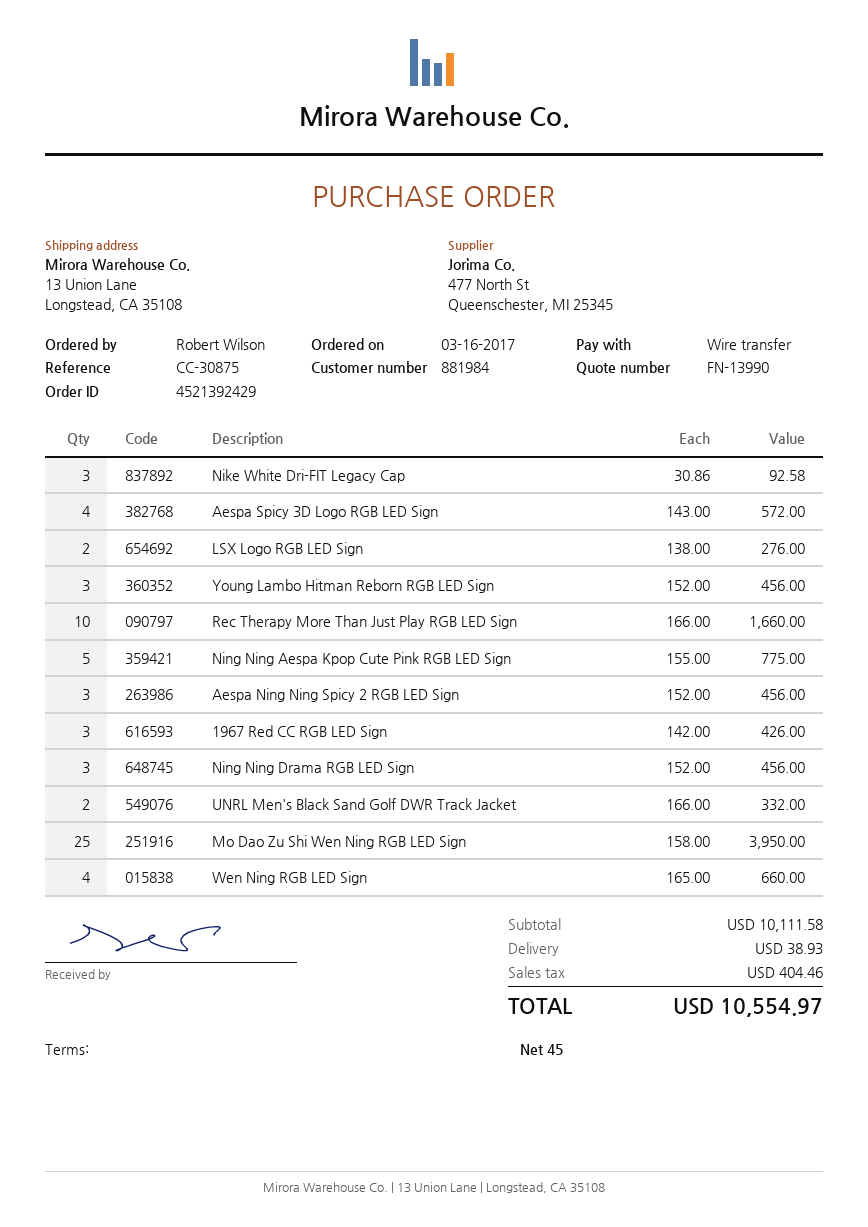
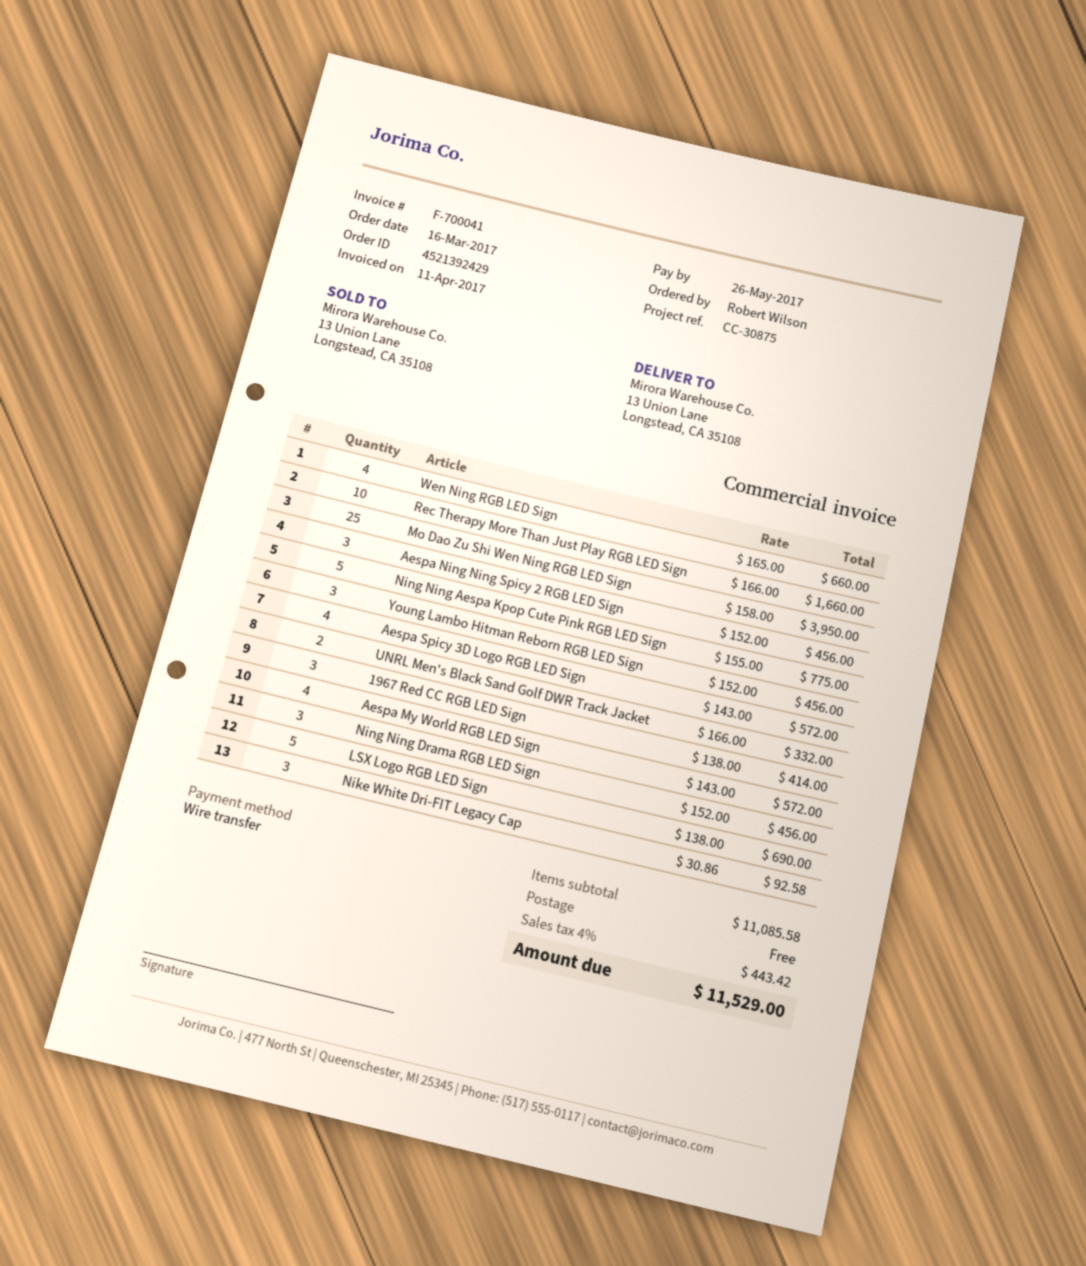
LSX Logo RGB LED Sign: 2 x 138.00 = 276.00 -> 5 x 138.00 = 690.00
1967 Red CC RGB LED Sign: 3 x 142.00 = 426.00 -> 3 x 138.00 = 414.00
Aespa My World RGB LED Sign: none -> 4 x 143.00 = 572.00
subtotal: 10111.58 -> 11085.58
shipping: 38.93 -> 0.00
tax: 404.46 -> 443.42
total: 10554.97 -> 11529.00

